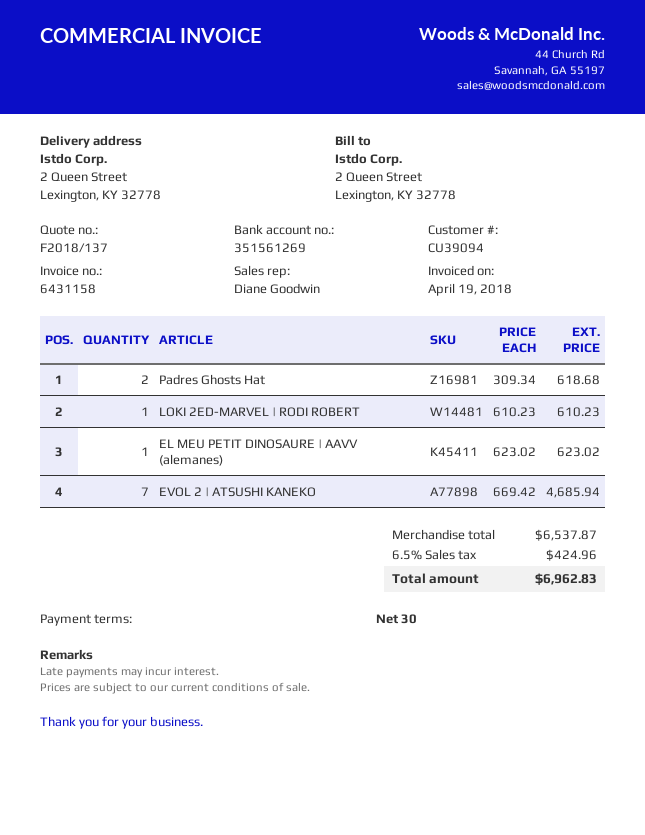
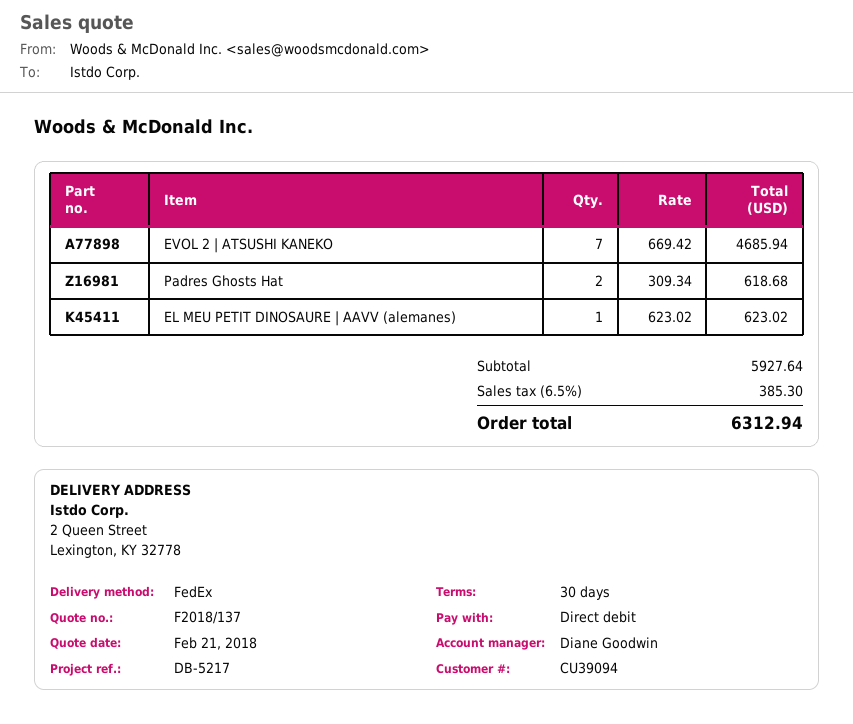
LOKI 2ED-MARVEL | RODI ROBERT: 1 x 610.23 = 610.23 -> none
subtotal: 6537.87 -> 5927.64
tax: 6.5% = 424.96 -> 6.5% = 385.30
total: 6962.83 -> 6312.94

